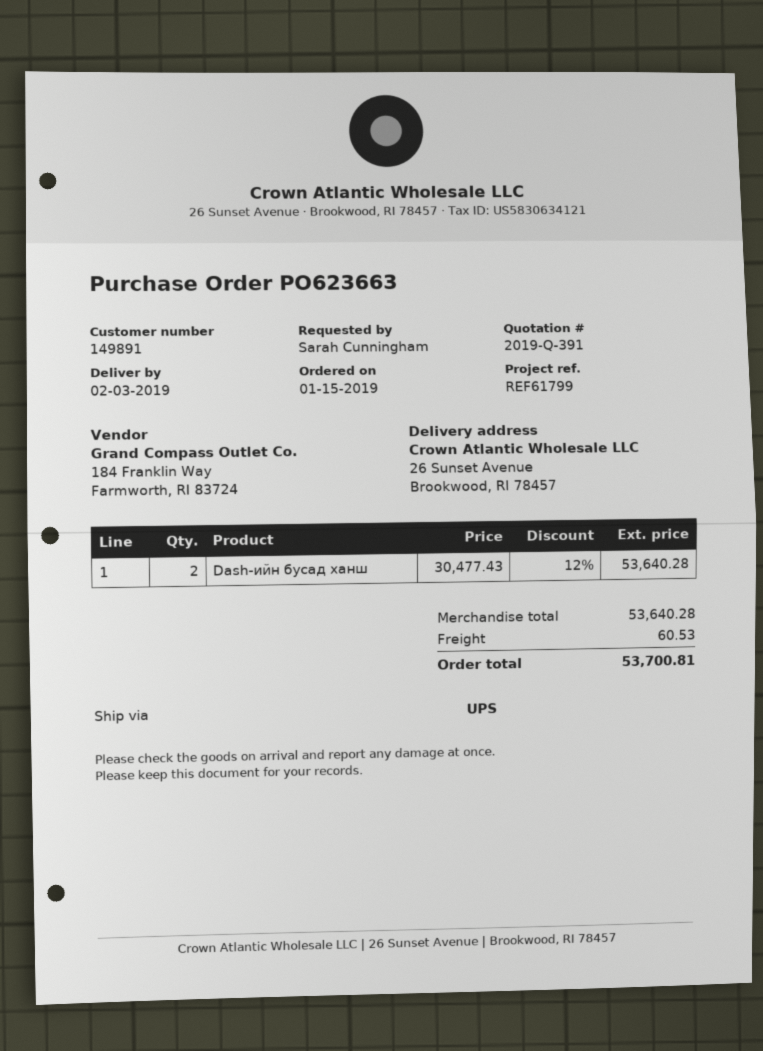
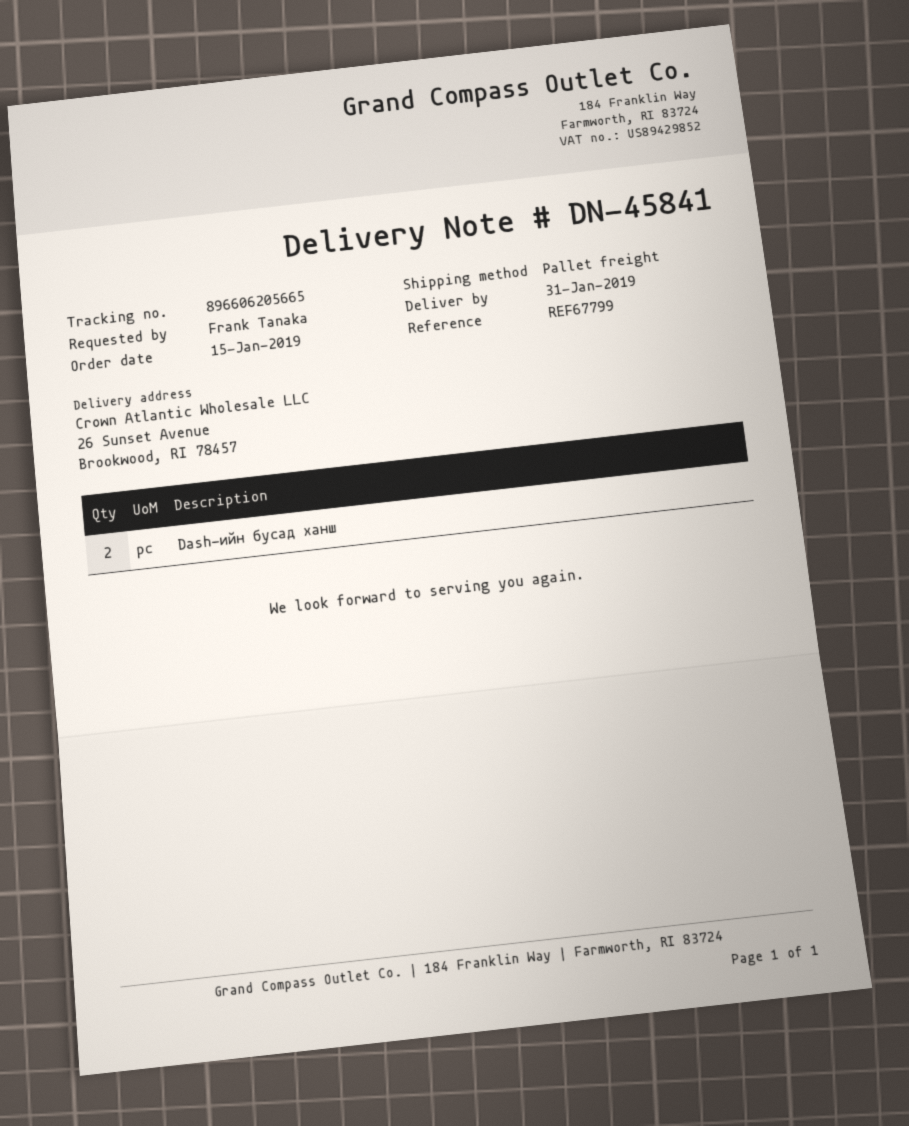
delivery date: 2019-02-03 -> 2019-01-31
reference: REF61799 -> REF67799
ordered by: Sarah Cunningham -> Frank Tanaka
shipping method: UPS -> pallet freight

